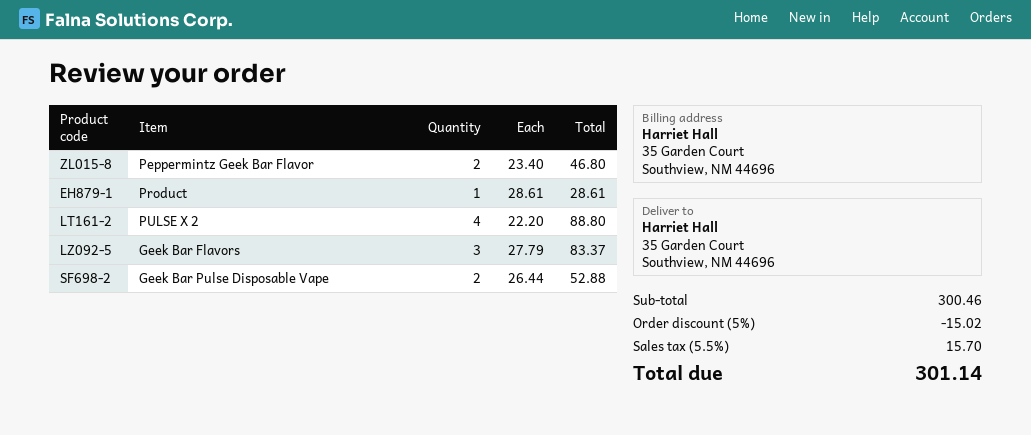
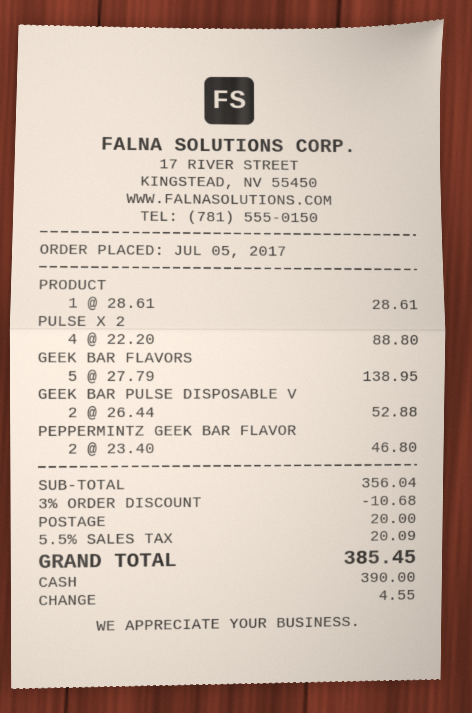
Geek Bar Flavors: 3 x 27.79 = 83.37 -> 5 x 27.79 = 138.95
subtotal: 300.46 -> 356.04
discount: 5% = 15.02 -> 3% = 10.68
shipping: none -> 20.00
tax: 5.5% = 15.70 -> 5.5% = 20.09
total: 301.14 -> 385.45

